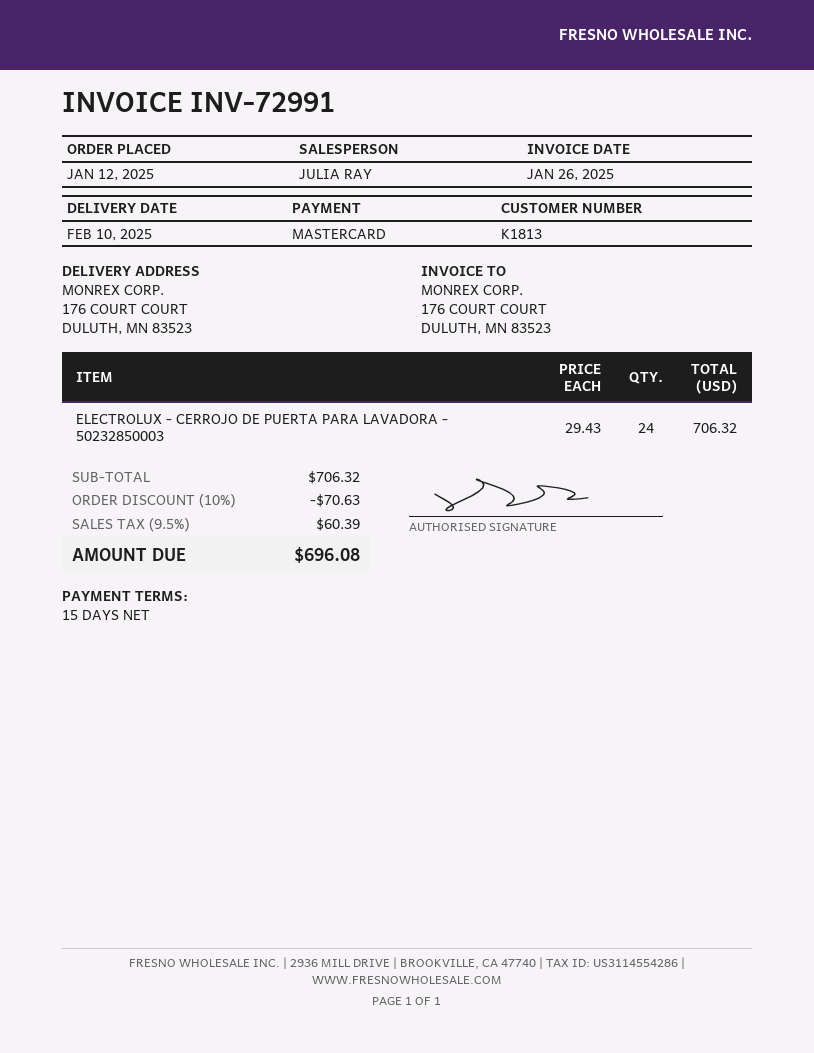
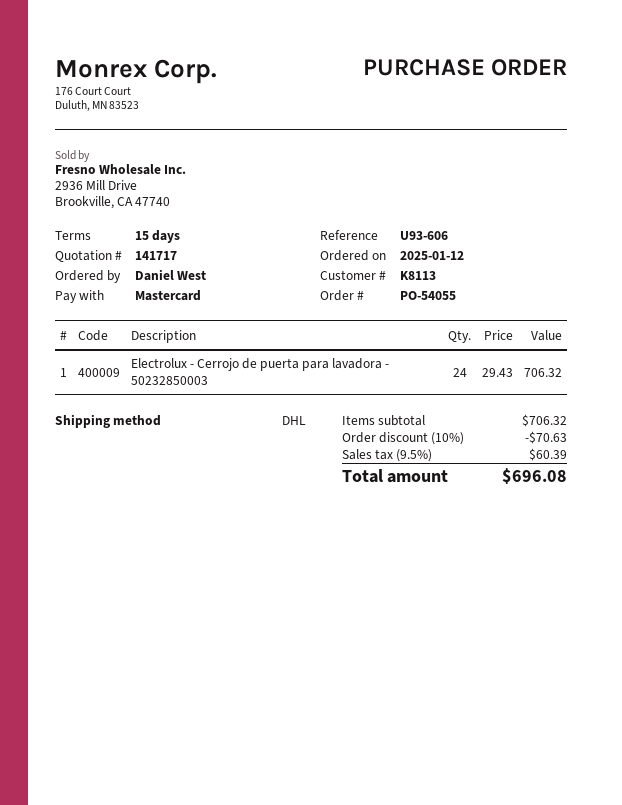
customer number: K1813 -> K8113

